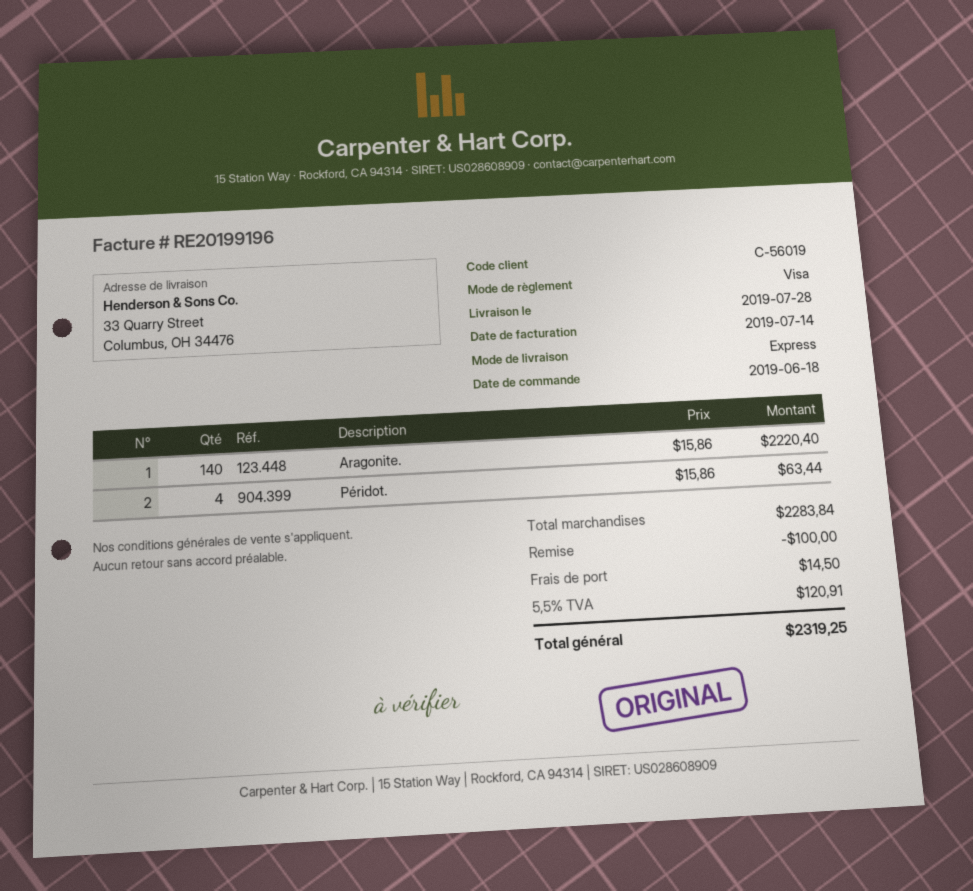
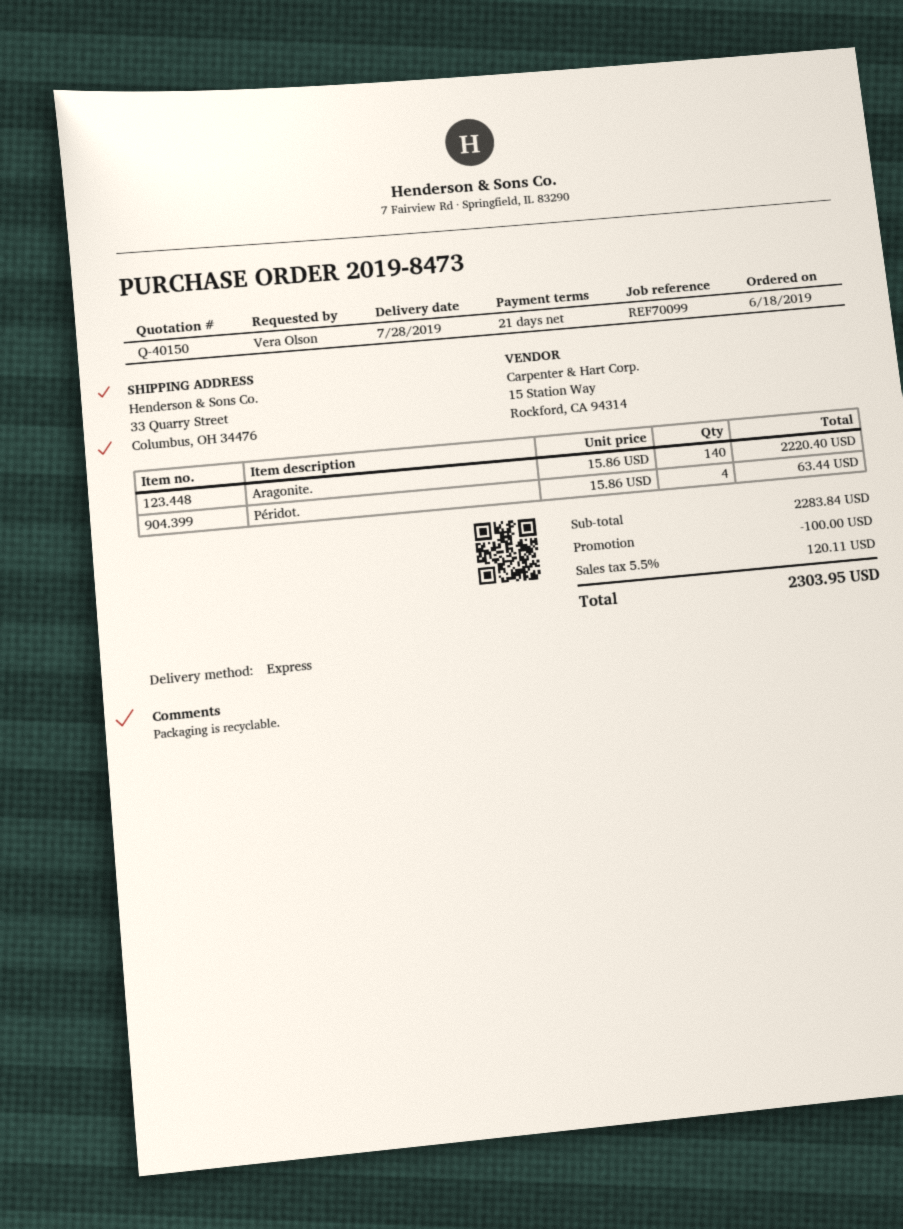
shipping: 14.50 -> none
tax: 5.5% = 120.91 -> 5.5% = 120.11
total: 2319.25 -> 2303.95

